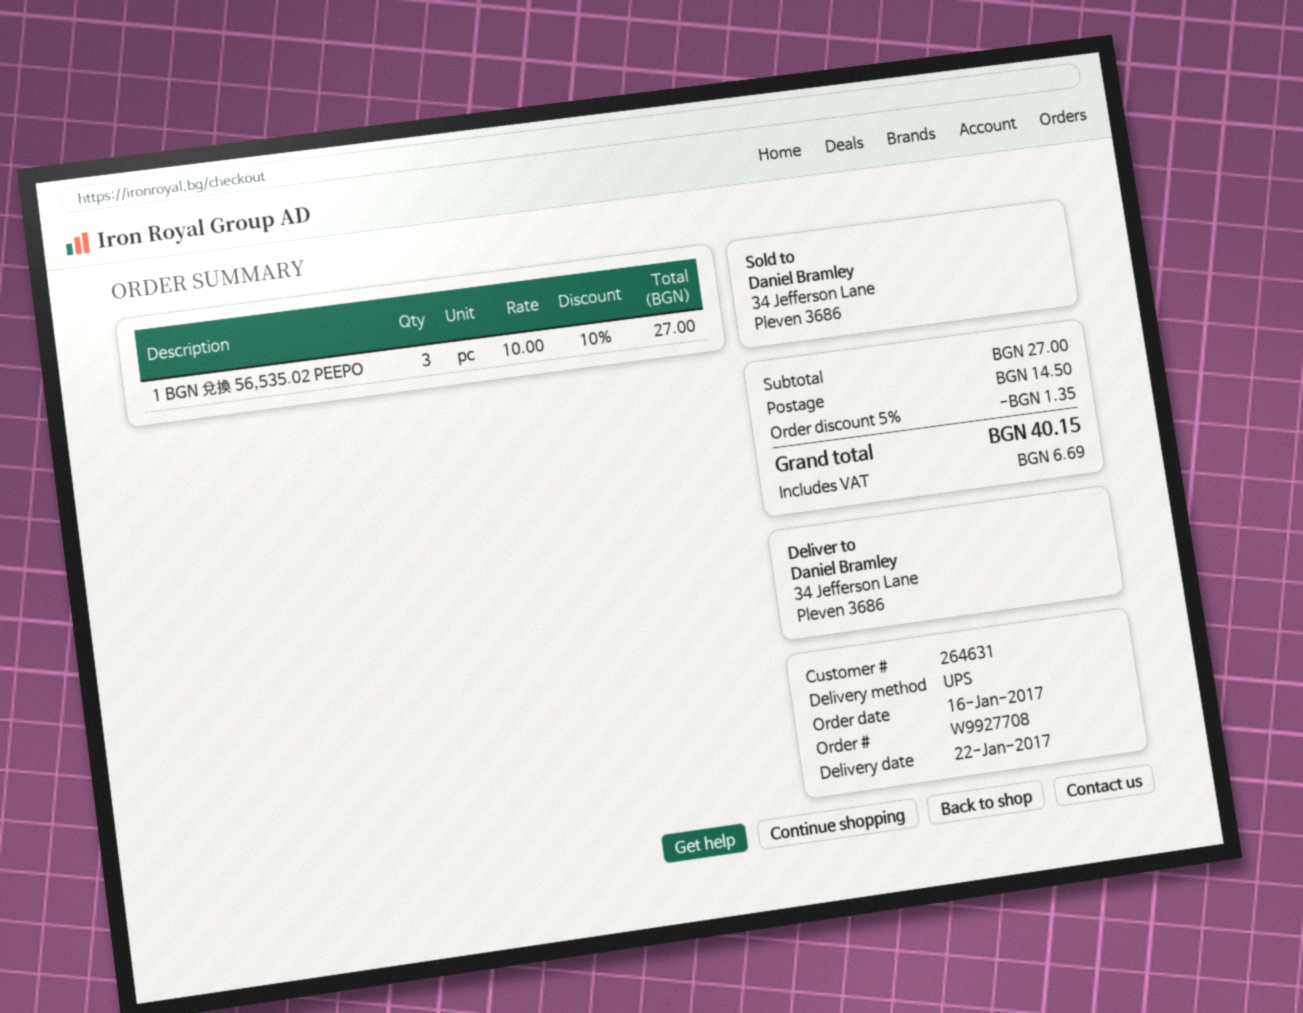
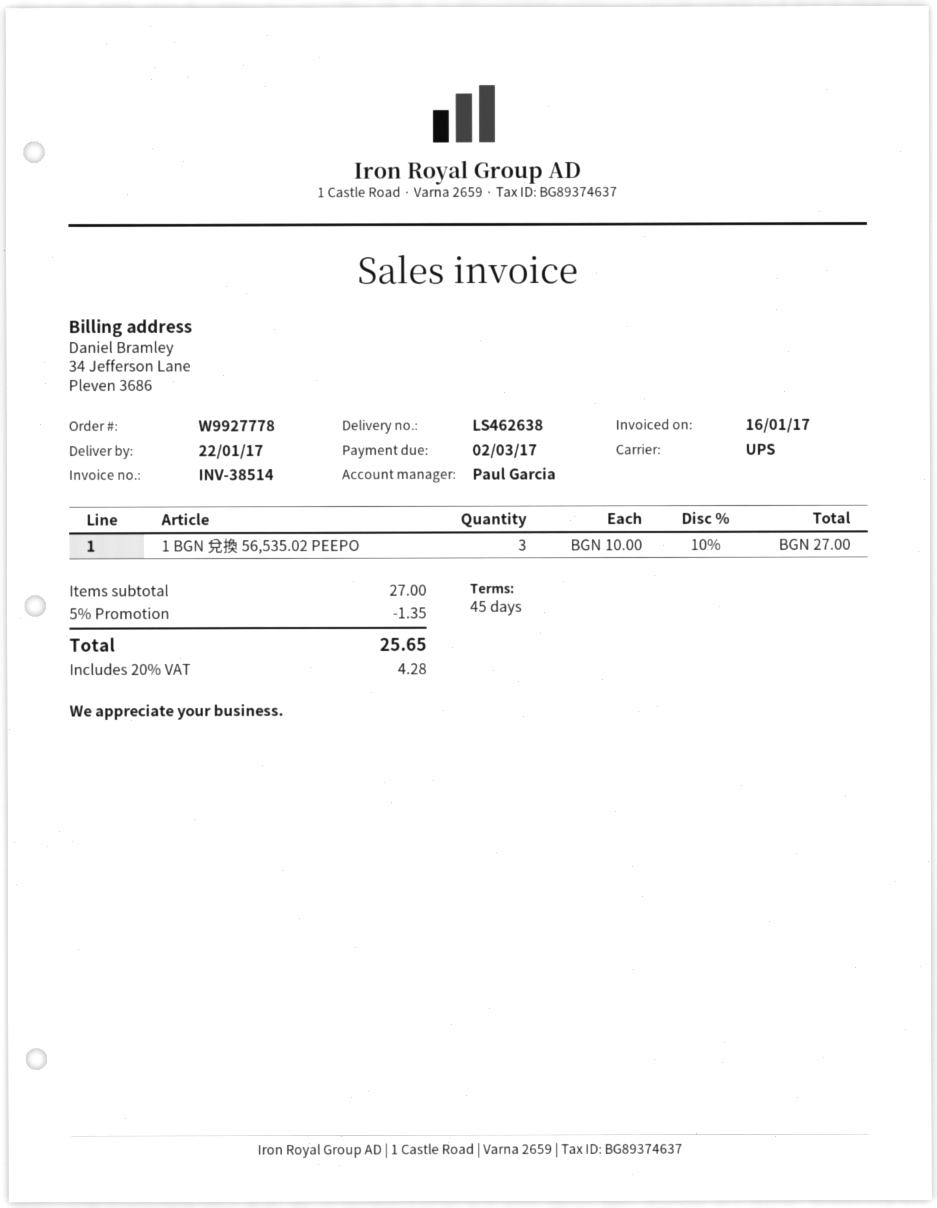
order number: W9927708 -> W9927778
shipping: 14.50 -> none
tax: 6.69 -> 4.28
total: 40.15 -> 25.65

